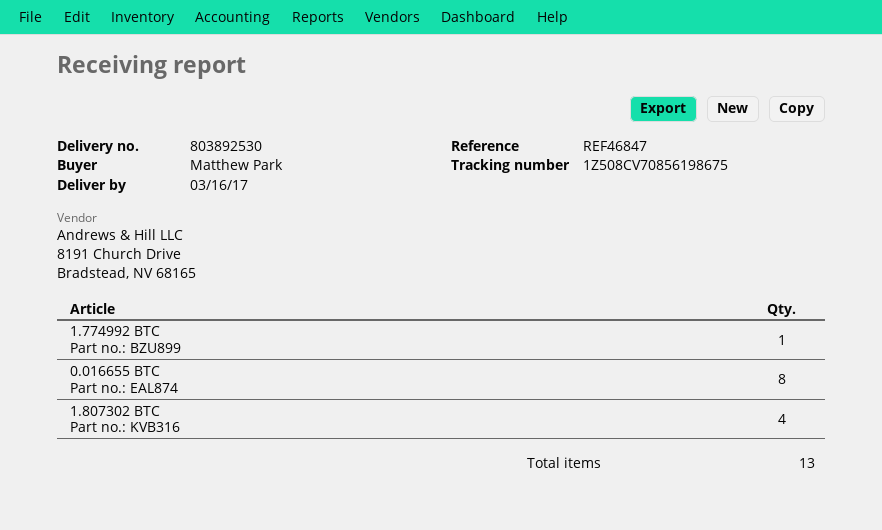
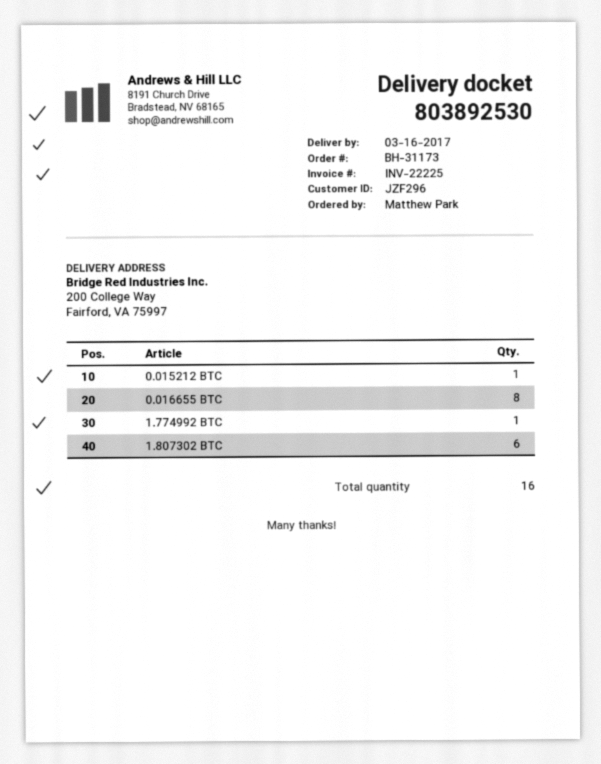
1.807302 BTC: 4 -> 6
0.015212 BTC: none -> 1
total quantity: 13 -> 16

